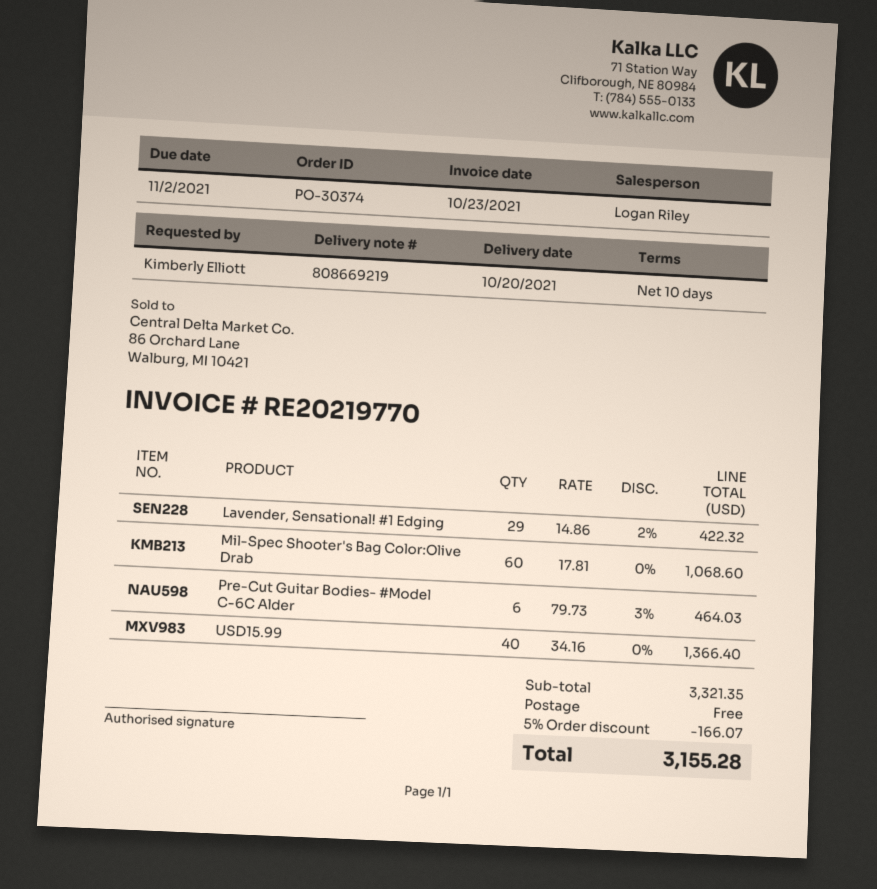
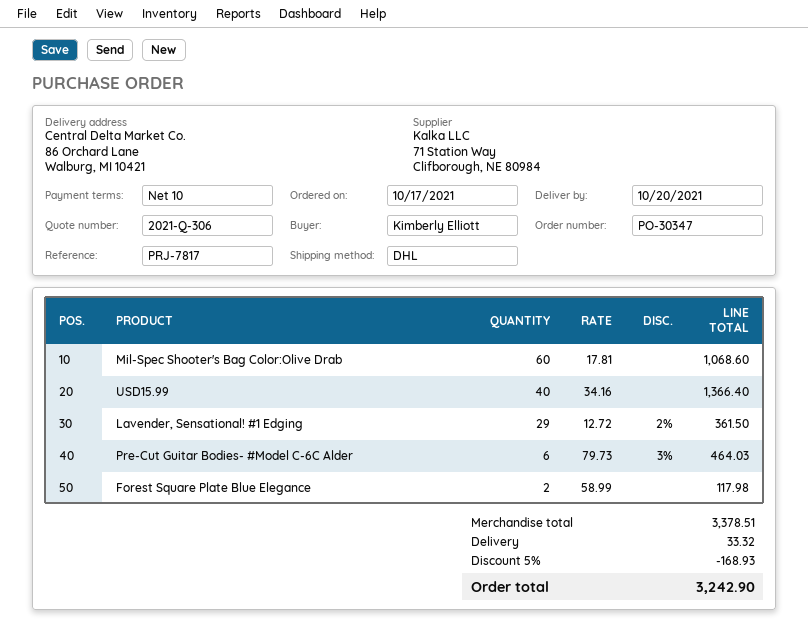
order number: PO-30374 -> PO-30347
Lavender, Sensational! #1 Edging: 29 x 14.86 - 2% = 422.32 -> 29 x 12.72 - 2% = 361.50
Forest Square Plate Blue Elegance: none -> 2 x 58.99 = 117.98
subtotal: 3321.35 -> 3378.51
discount: 5% = 166.07 -> 5% = 168.93
shipping: 0.00 -> 33.32
total: 3155.28 -> 3242.90

